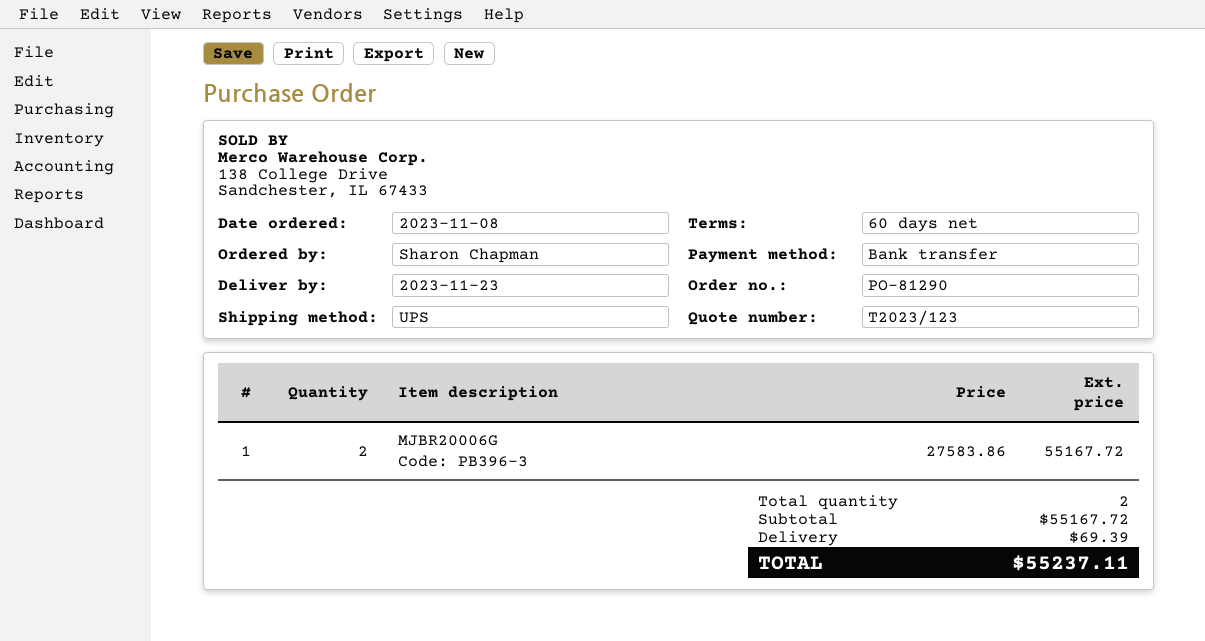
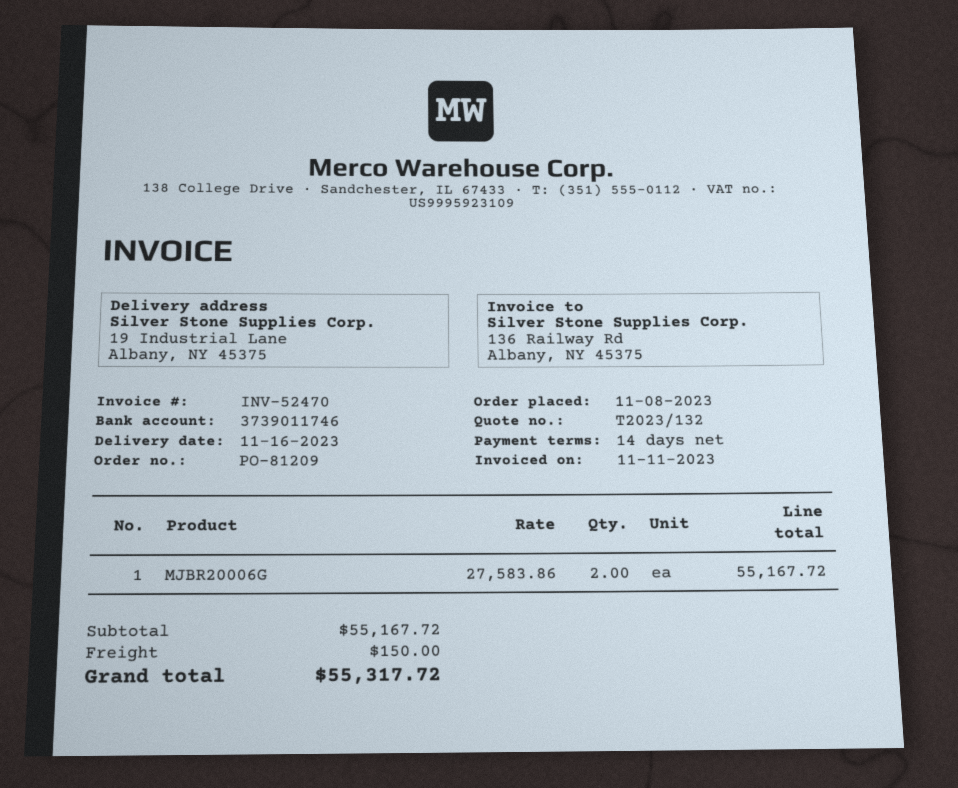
quote number: T2023/123 -> T2023/132
order number: PO-81290 -> PO-81209
delivery date: 2023-11-23 -> 2023-11-16
payment terms: 60 days -> 14 days
shipping: 69.39 -> 150.00
total: 55237.11 -> 55317.72

